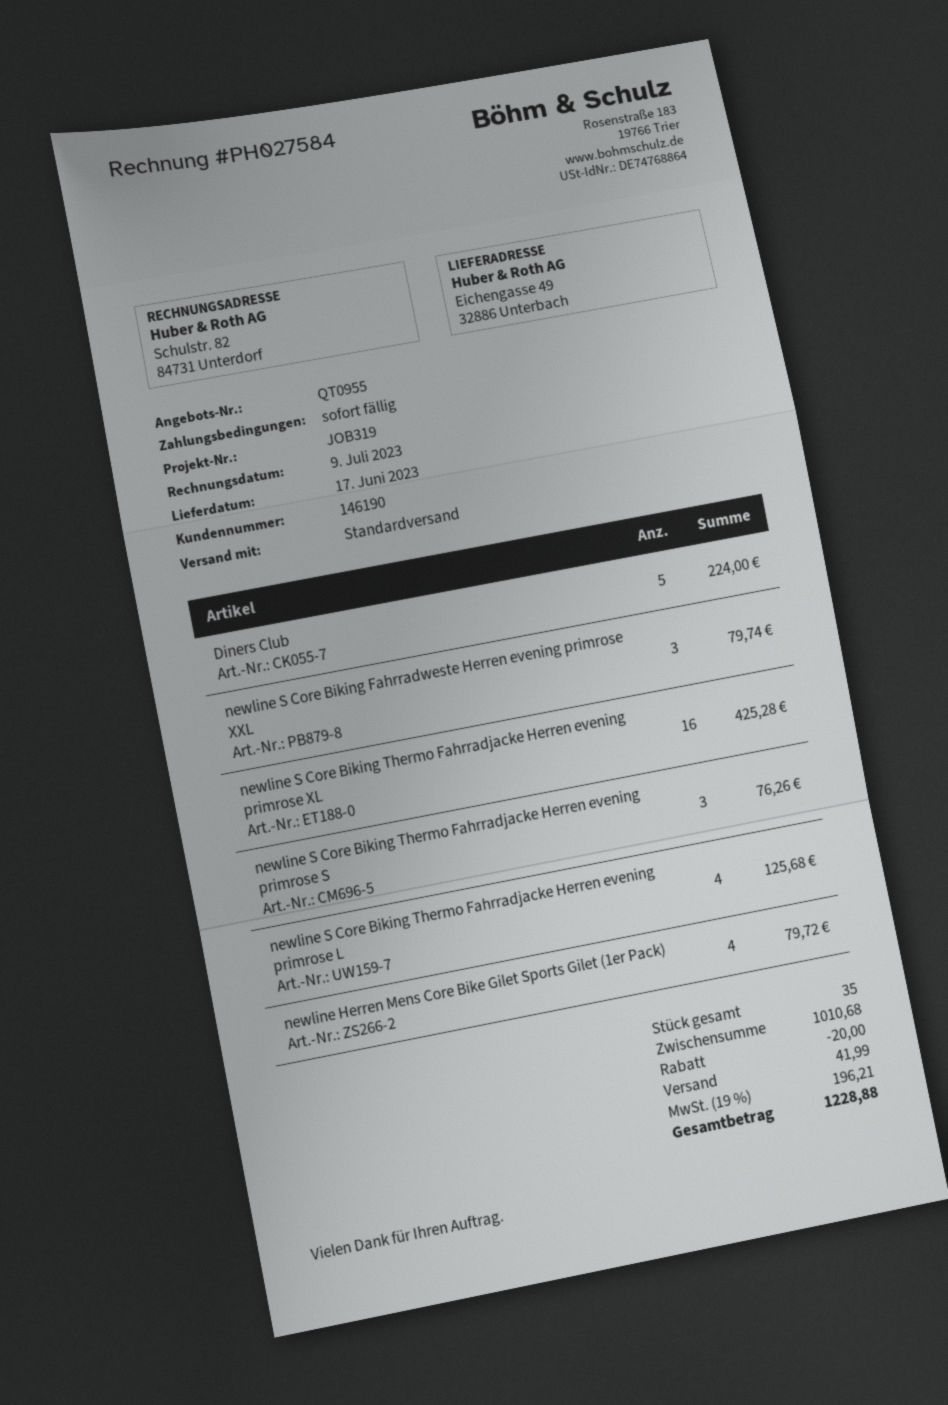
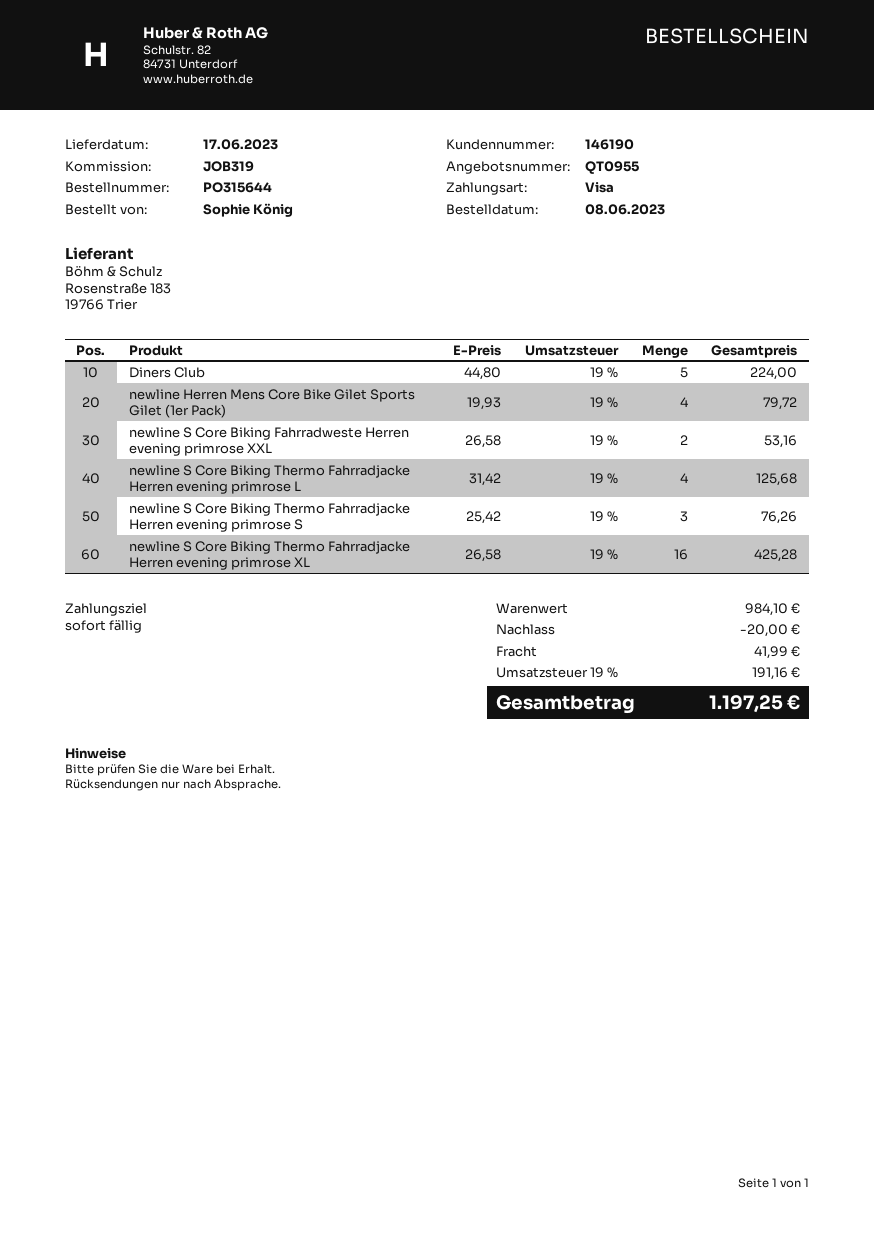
newline S Core Biking Fahrradweste Herren evening primrose XXL: 3 for 79.74 -> 2 for 53.16
subtotal: 1010.68 -> 984.10
tax: 19% = 196.21 -> 19% = 191.16
total: 1228.88 -> 1197.25

